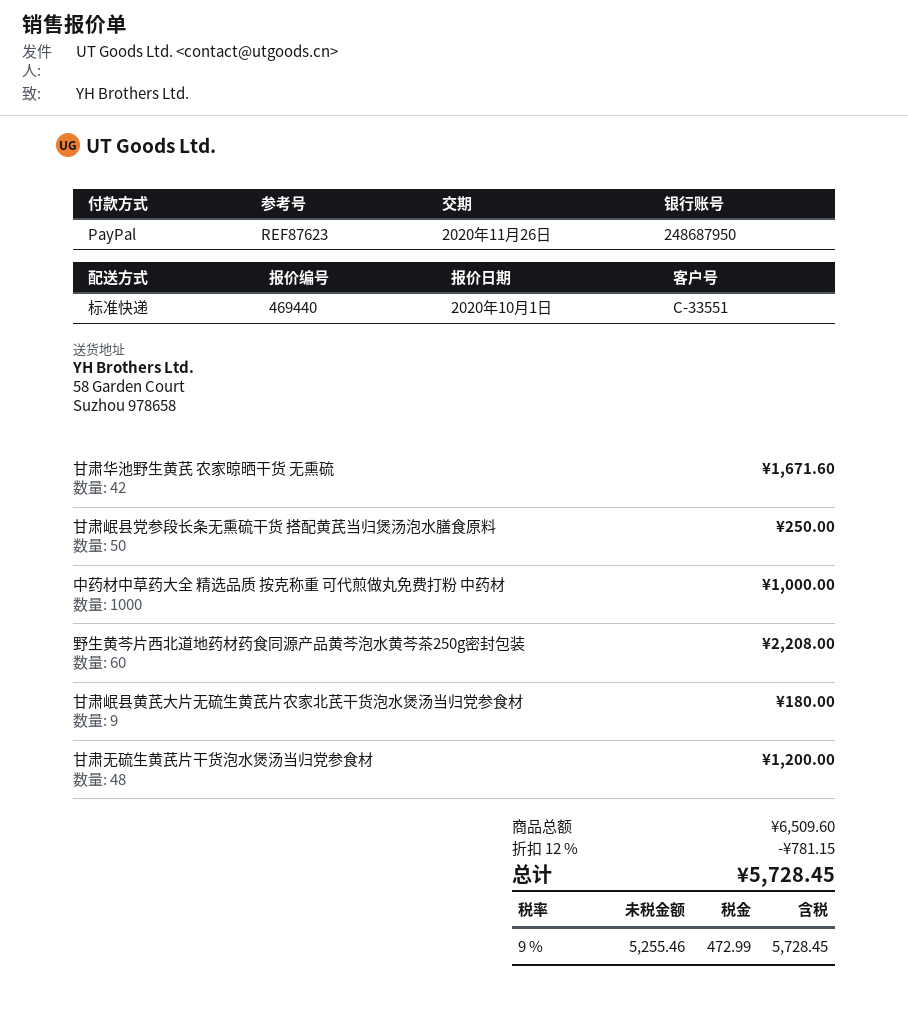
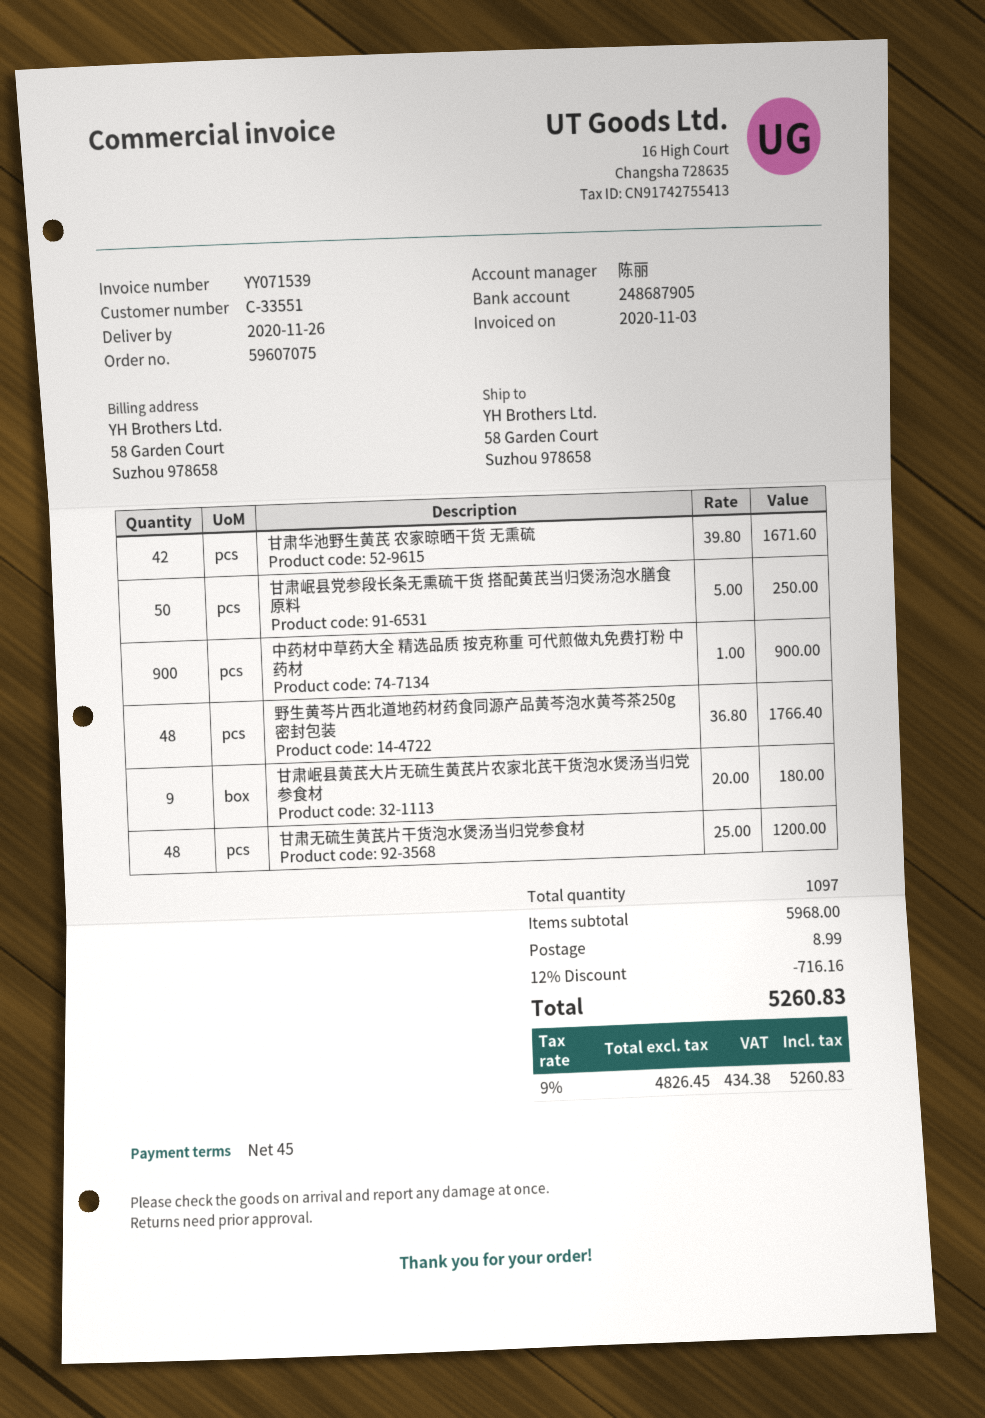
bank account: 248687950 -> 248687905
中药材中草药大全 精选品质 按克称重 可代煎做丸免费打粉 中药材: 1000 for 1000.00 -> 900 for 900.00
野生黄芩片西北道地药材药食同源产品黄芩泡水黄芩茶250g密封包装: 60 for 2208.00 -> 48 for 1766.40
subtotal: 6509.60 -> 5968.00
discount: 12% = 781.15 -> 12% = 716.16
shipping: none -> 8.99
net: 5255.46 -> 4826.45
tax: 9% = 472.99 -> 9% = 434.38
total: 5728.45 -> 5260.83

